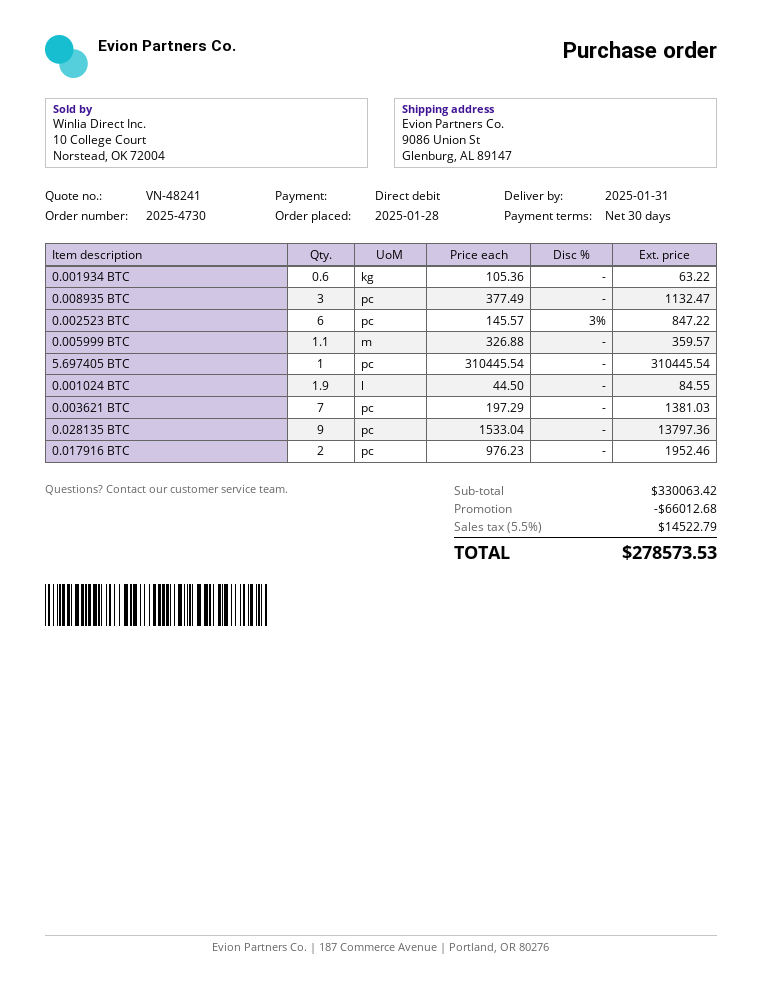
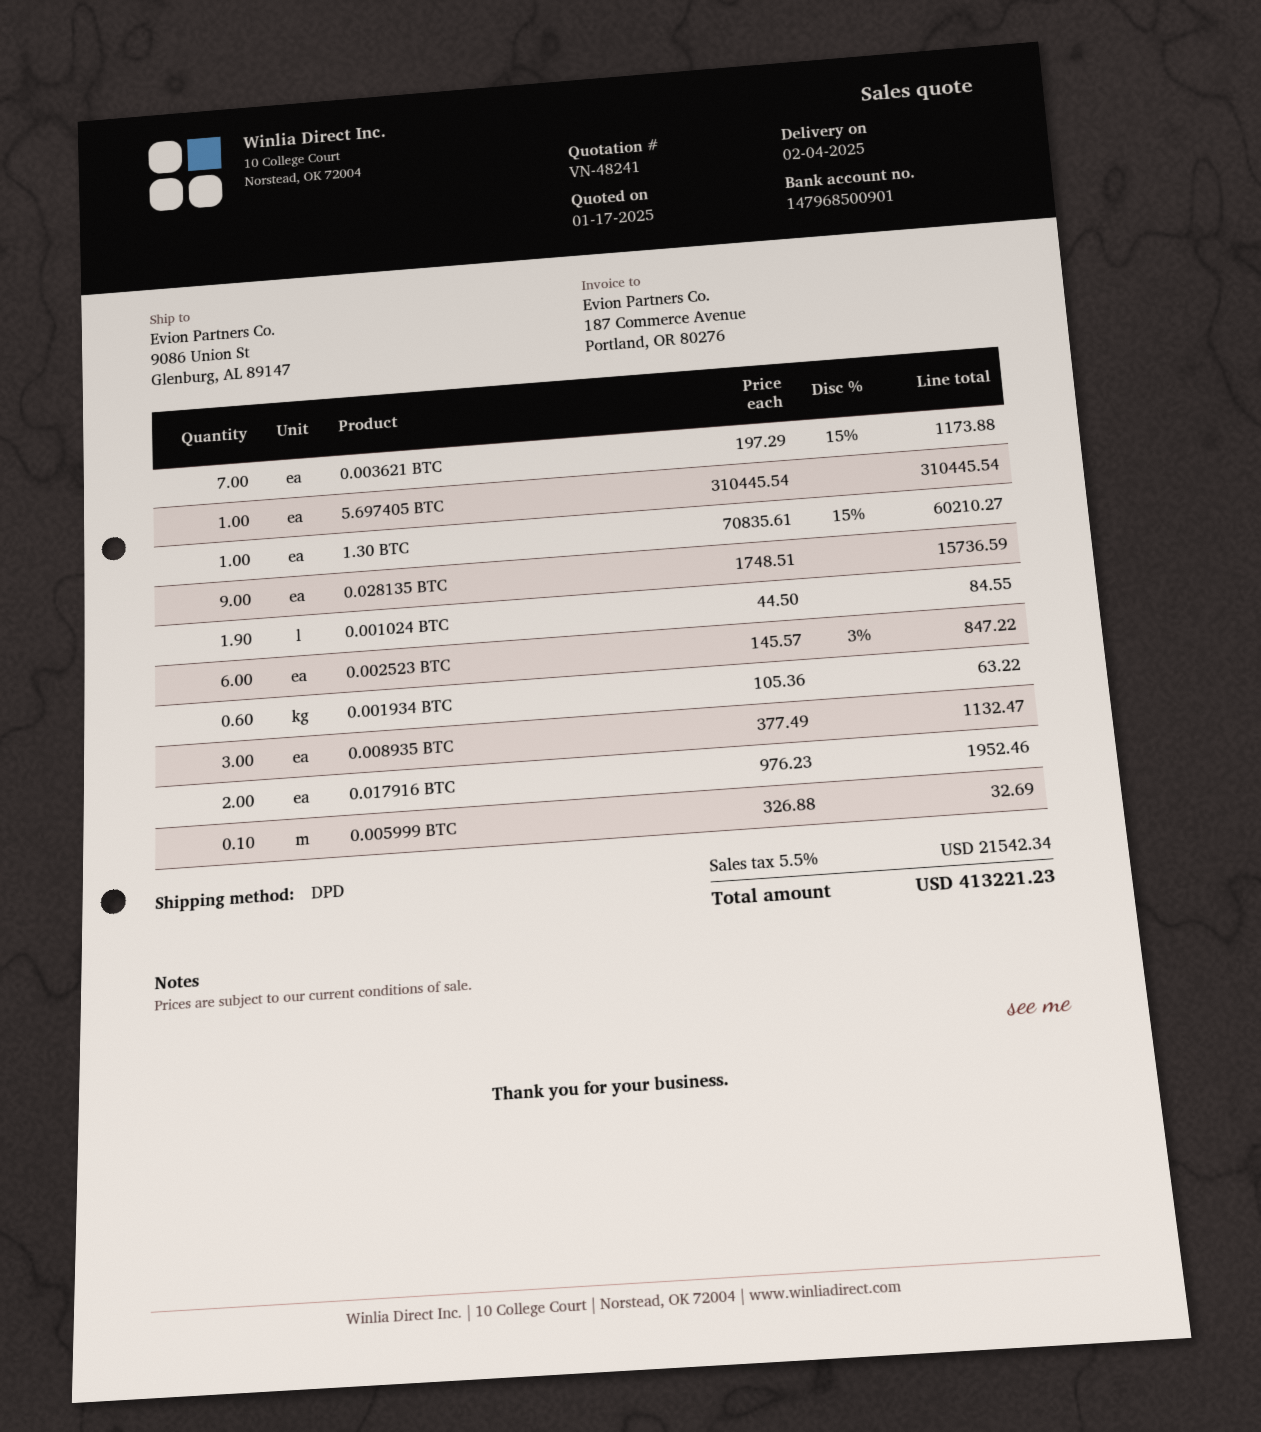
delivery date: 2025-01-31 -> 2025-02-04
0.005999 BTC: 1.1 x 326.88 = 359.57 -> 0.1 x 326.88 = 32.69
0.003621 BTC: 7 x 197.29 = 1381.03 -> 7 x 197.29 - 15% = 1173.88
0.028135 BTC: 9 x 1533.04 = 13797.36 -> 9 x 1748.51 = 15736.59
1.30 BTC: none -> 1 x 70835.61 - 15% = 60210.27
discount: 66012.68 -> none
tax: 5.5% = 14522.79 -> 5.5% = 21542.34
total: 278573.53 -> 413221.23

